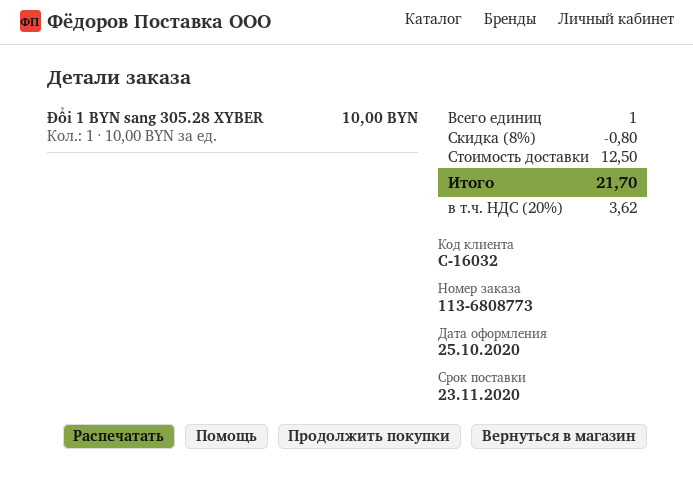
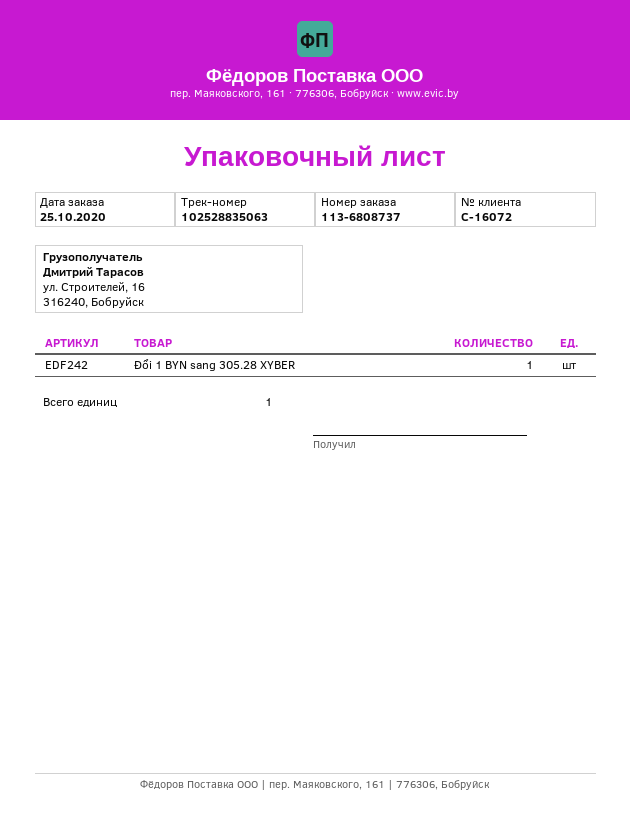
order number: 113-6808773 -> 113-6808737
customer number: C-16032 -> C-16072

